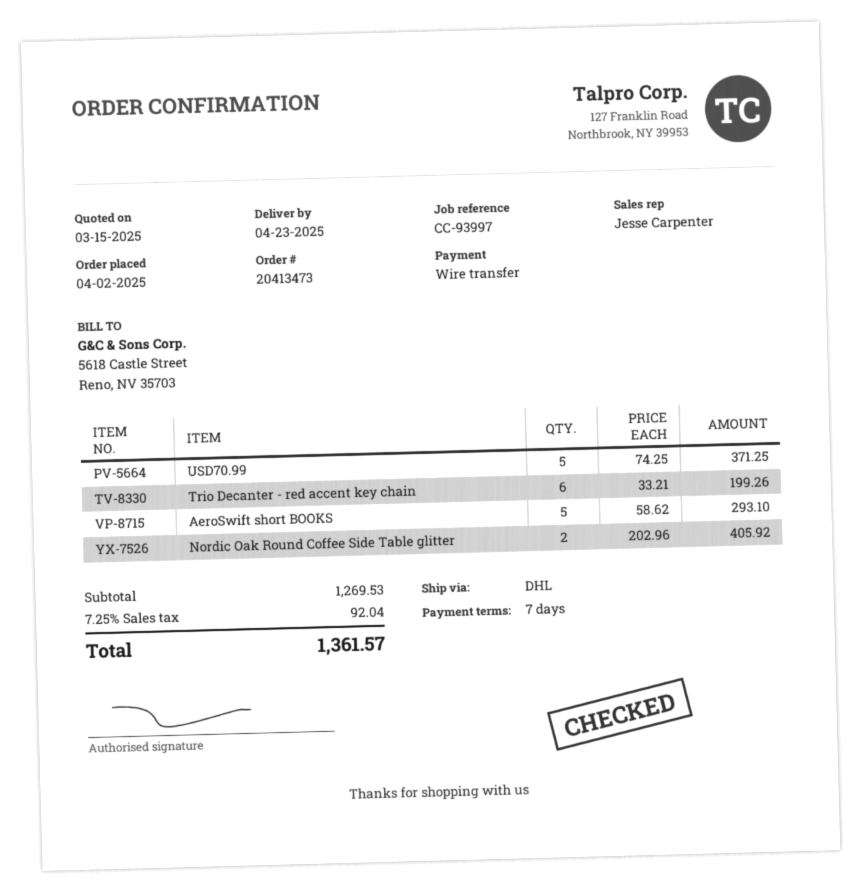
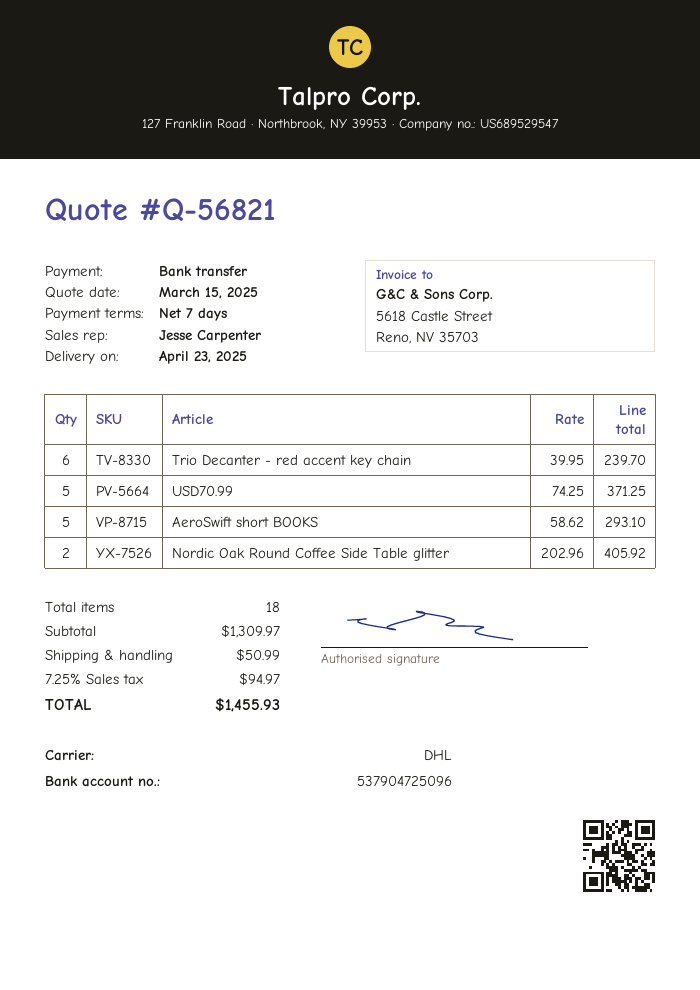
Trio Decanter - red accent key chain: 6 x 33.21 = 199.26 -> 6 x 39.95 = 239.70
subtotal: 1269.53 -> 1309.97
shipping: none -> 50.99
tax: 7.25% = 92.04 -> 7.25% = 94.97
total: 1361.57 -> 1455.93

